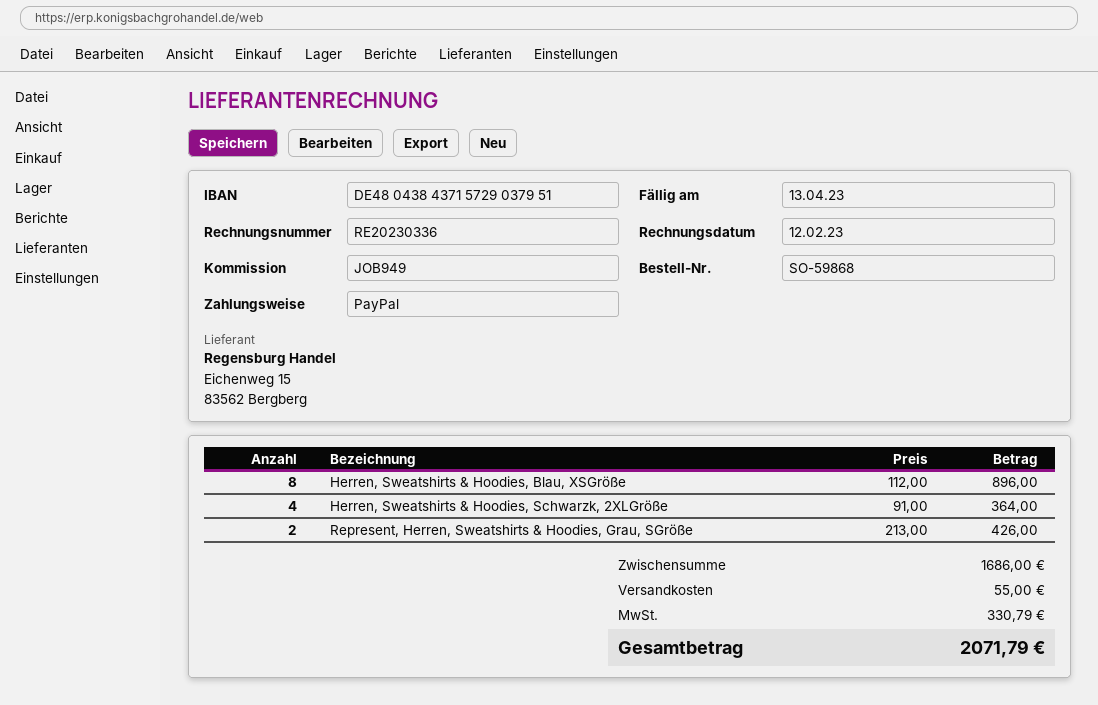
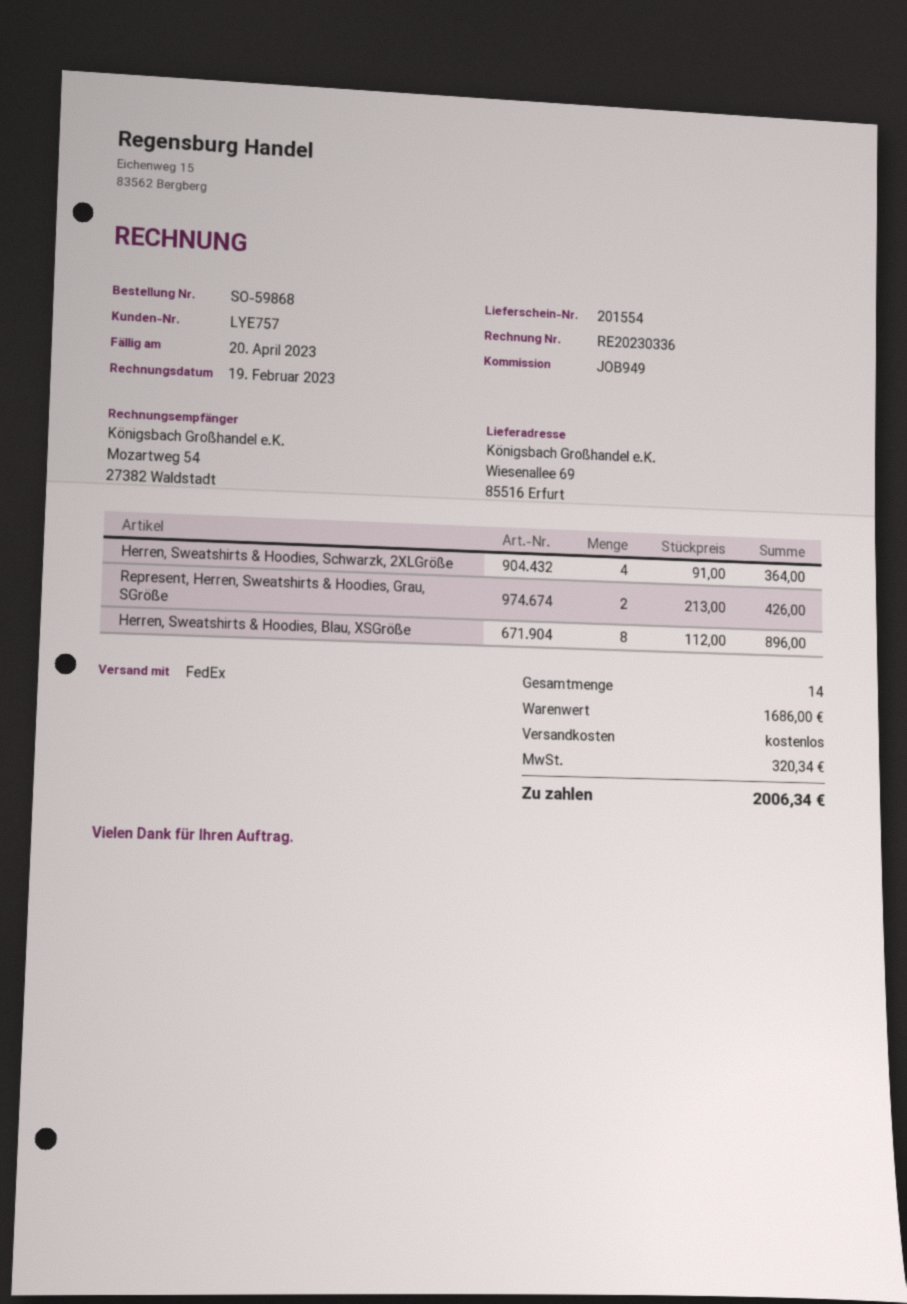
invoice date: 2023-02-12 -> 2023-02-19
due date: 2023-04-13 -> 2023-04-20
shipping: 55.00 -> 0.00
tax: 330.79 -> 320.34
total: 2071.79 -> 2006.34

